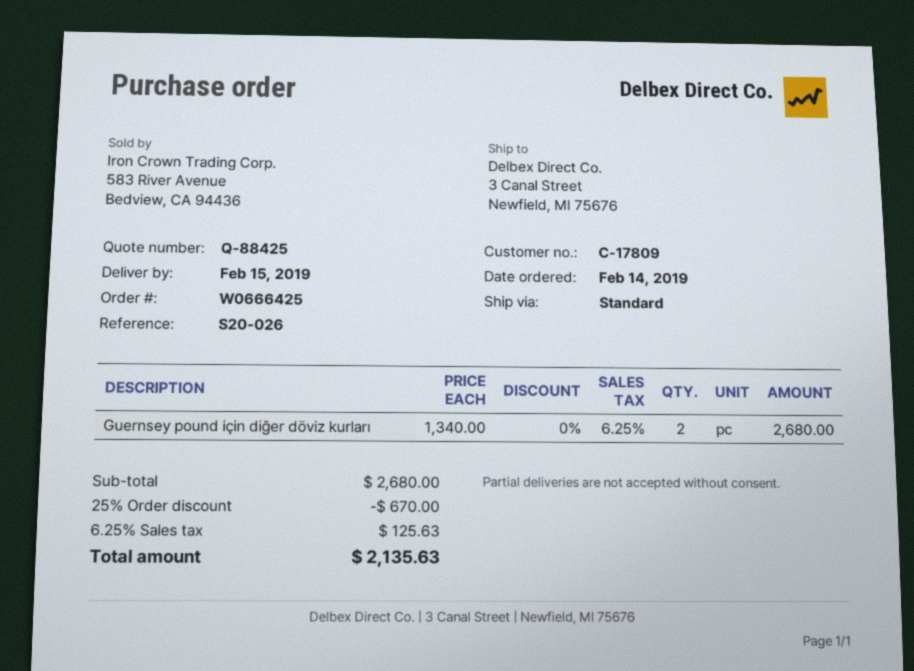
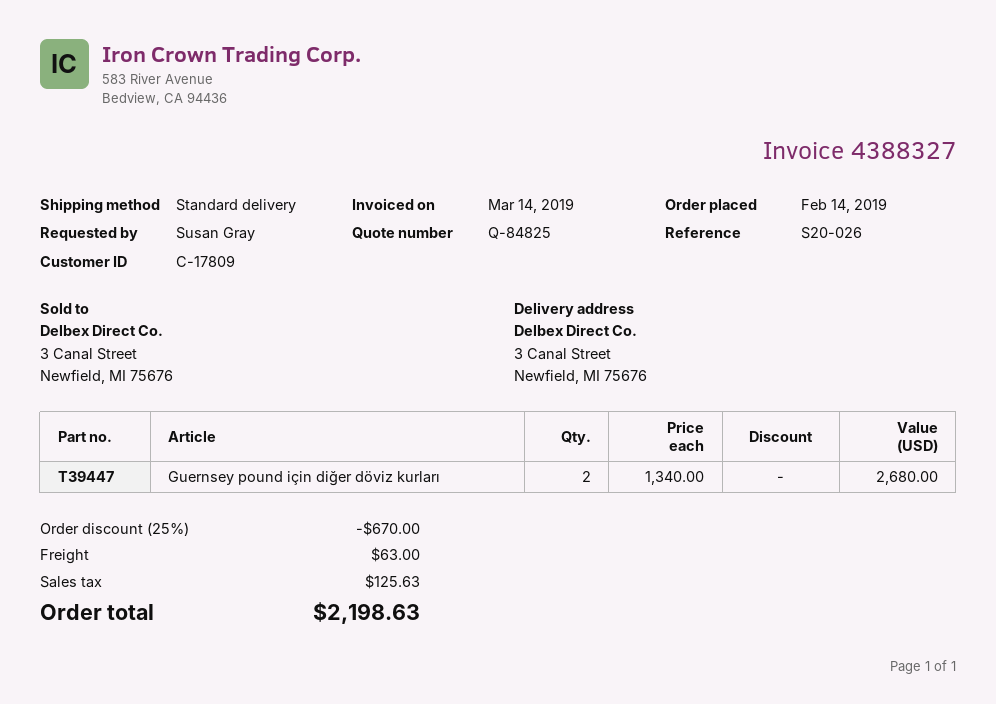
quote number: Q-88425 -> Q-84825
shipping: none -> 63.00
total: 2135.63 -> 2198.63

